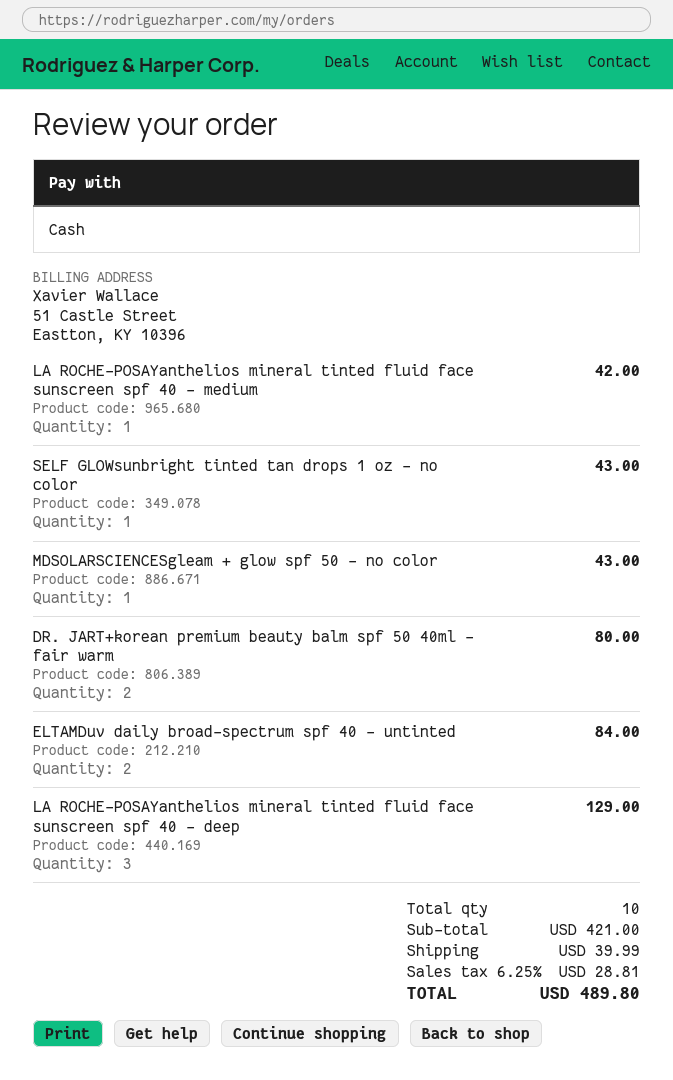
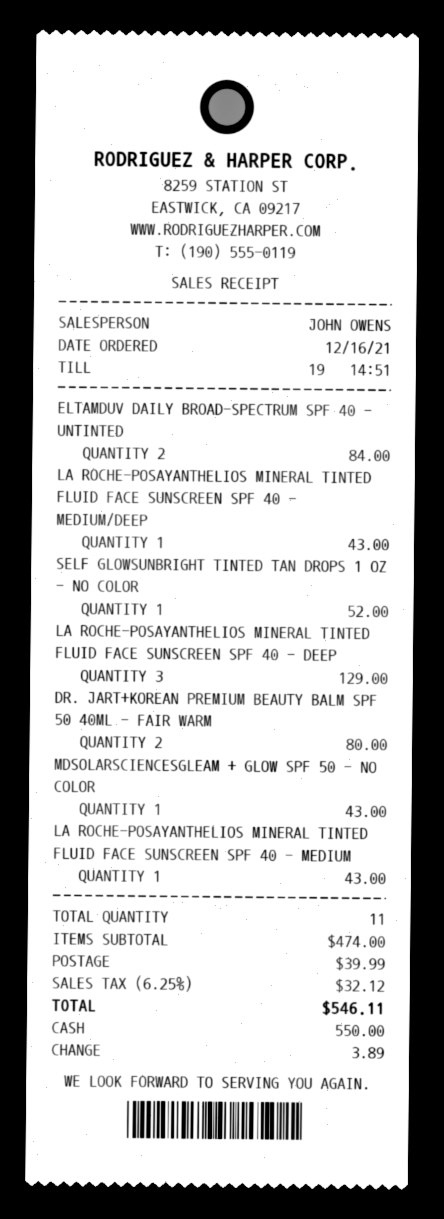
LA ROCHE-POSAYanthelios mineral tinted fluid face sunscreen spf 40 - medium: 1 for 42.00 -> 1 for 43.00
SELF GLOWsunbright tinted tan drops 1 oz - no color: 1 for 43.00 -> 1 for 52.00
LA ROCHE-POSAYANTHELIOS MINERAL TINTED FLUID FACE SUNSCREEN SPF 40 - MEDIUM/DEEP: none -> 1 for 43.00
total quantity: 10 -> 11
subtotal: 421.00 -> 474.00
tax: 6.25% = 28.81 -> 6.25% = 32.12
total: 489.80 -> 546.11

